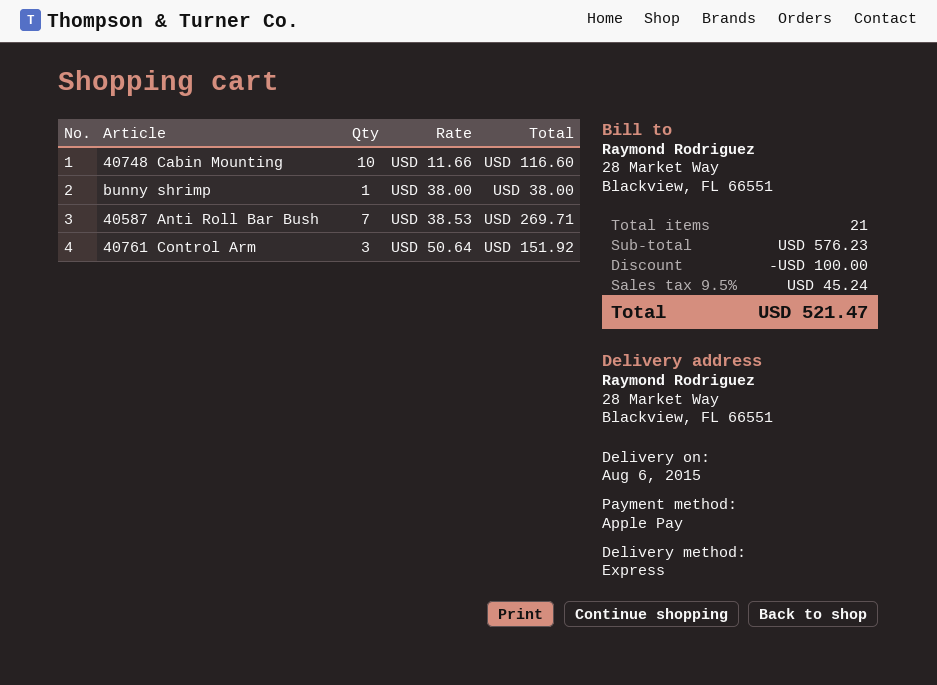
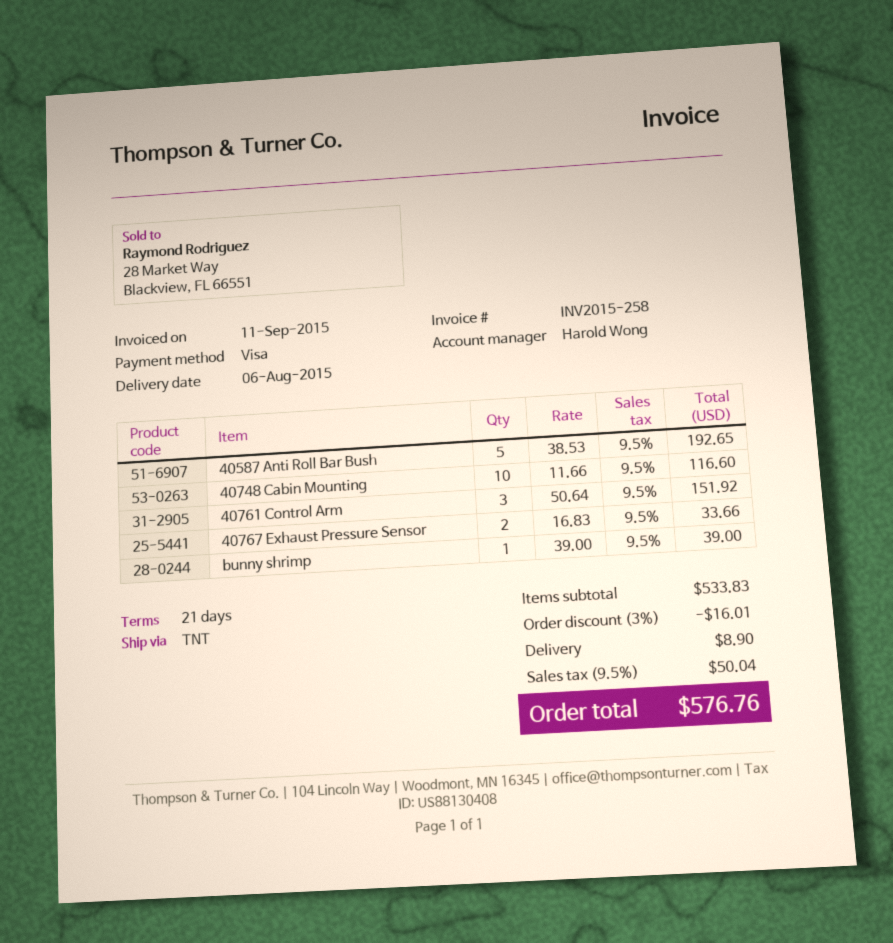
payment method: Apple Pay -> Visa
shipping method: express -> TNT
bunny shrimp: 1 x 38.00 = 38.00 -> 1 x 39.00 = 39.00
40587 Anti Roll Bar Bush: 7 x 38.53 = 269.71 -> 5 x 38.53 = 192.65
40767 Exhaust Pressure Sensor: none -> 2 x 16.83 = 33.66
subtotal: 576.23 -> 533.83
discount: 100.00 -> 16.01
shipping: none -> 8.90
tax: 9.5% = 45.24 -> 9.5% = 50.04
total: 521.47 -> 576.76

